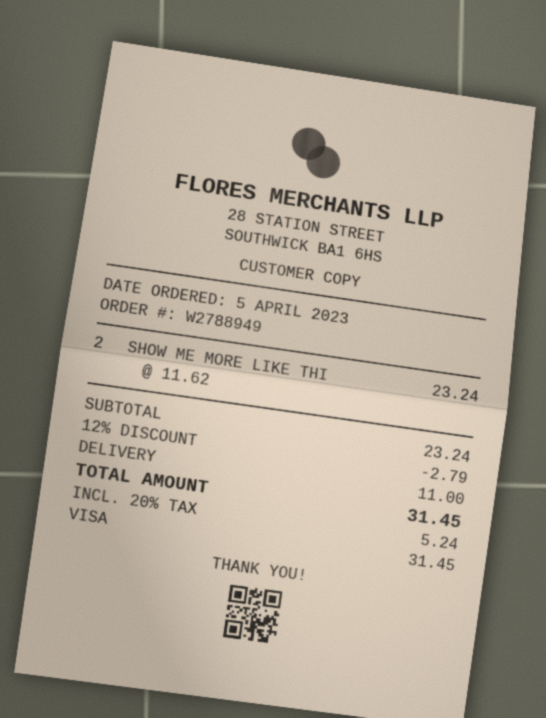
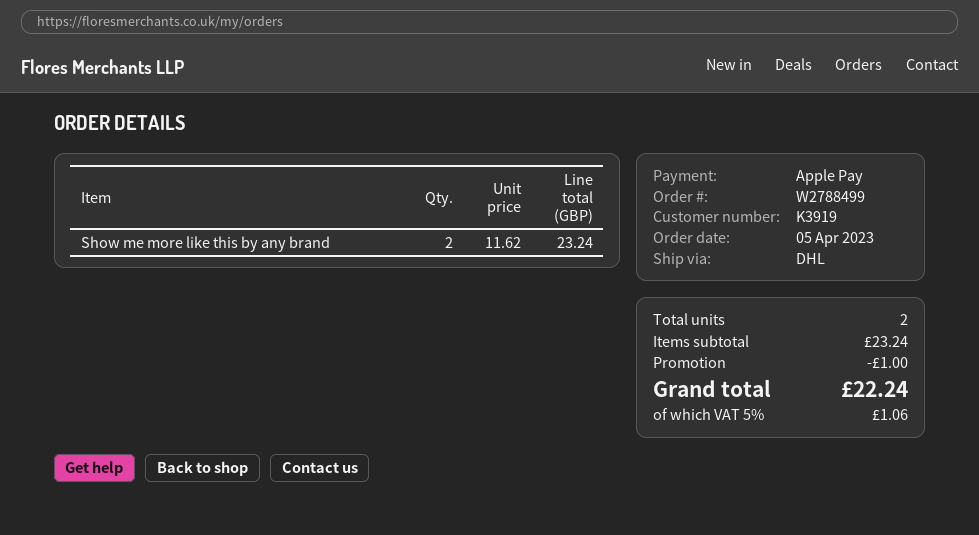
order number: W2788949 -> W2788499
payment method: Visa -> Apple Pay
discount: 2.79 -> 1.00
shipping: 11.00 -> none
tax: 20% = 5.24 -> 5% = 1.06
total: 31.45 -> 22.24

